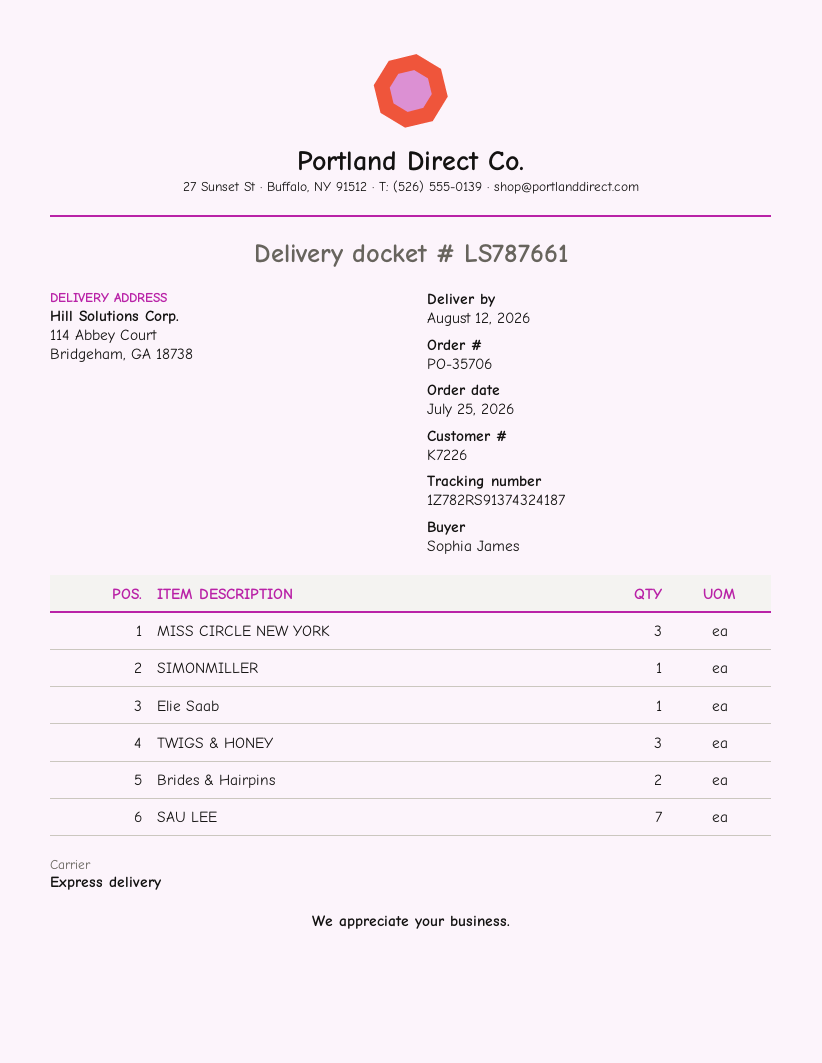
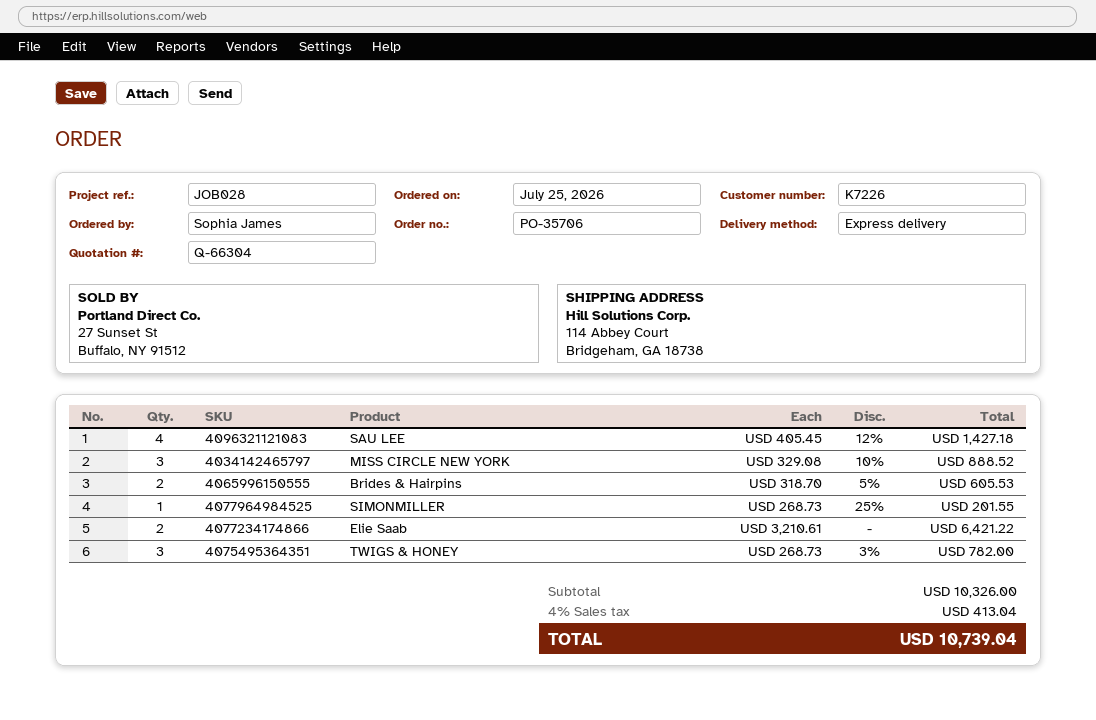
Elie Saab: 1 -> 2
SAU LEE: 7 -> 4

